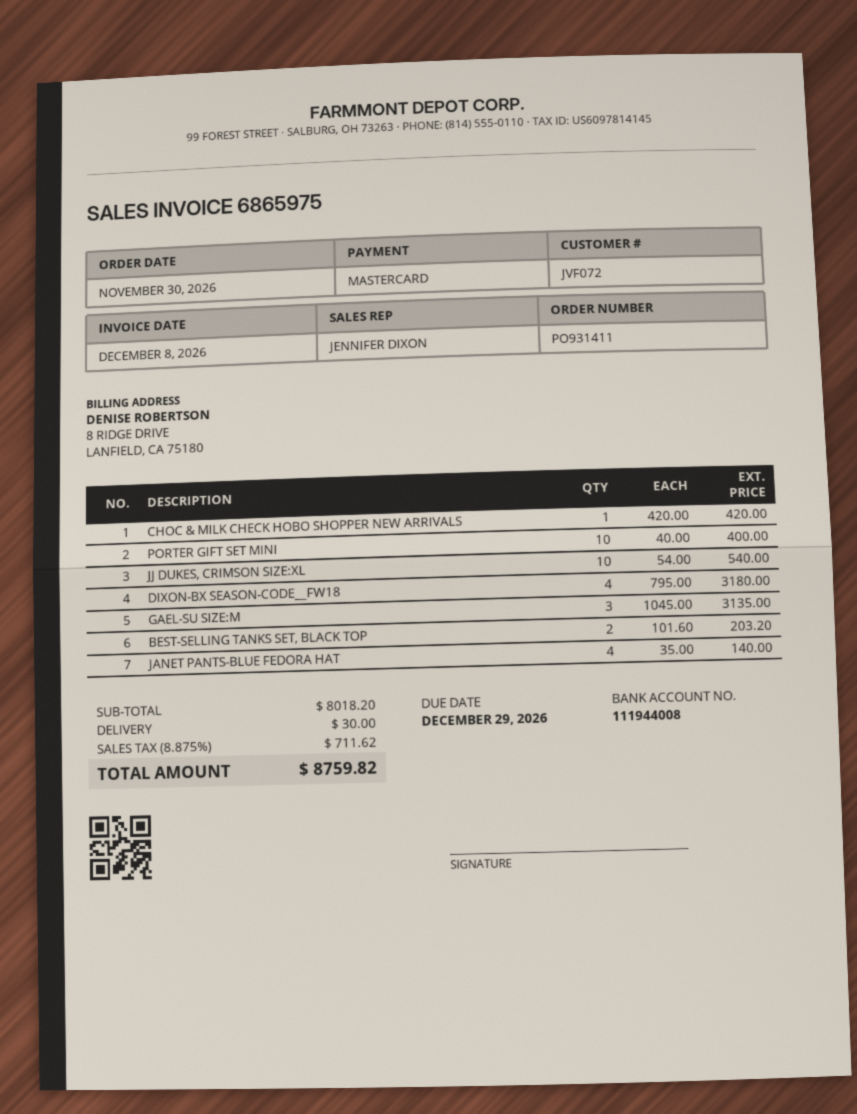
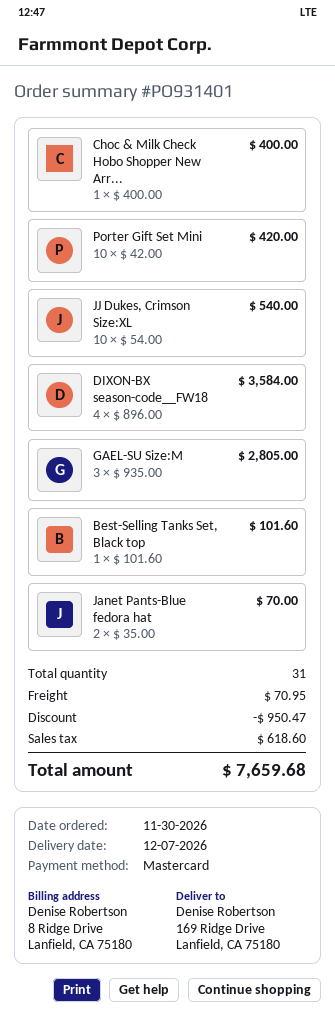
order number: PO931411 -> PO931401
CHOC & MILK CHECK HOBO SHOPPER NEW ARRIVALS: 1 x 420.00 = 420.00 -> 1 x 400.00 = 400.00
PORTER GIFT SET MINI: 10 x 40.00 = 400.00 -> 10 x 42.00 = 420.00
DIXON-BX SEASON-CODE__FW18: 4 x 795.00 = 3180.00 -> 4 x 896.00 = 3584.00
GAEL-SU SIZE:M: 3 x 1045.00 = 3135.00 -> 3 x 935.00 = 2805.00
BEST-SELLING TANKS SET, BLACK TOP: 2 x 101.60 = 203.20 -> 1 x 101.60 = 101.60
JANET PANTS-BLUE FEDORA HAT: 4 x 35.00 = 140.00 -> 2 x 35.00 = 70.00
discount: none -> 950.47
shipping: 30.00 -> 70.95
tax: 711.62 -> 618.60
total: 8759.82 -> 7659.68

